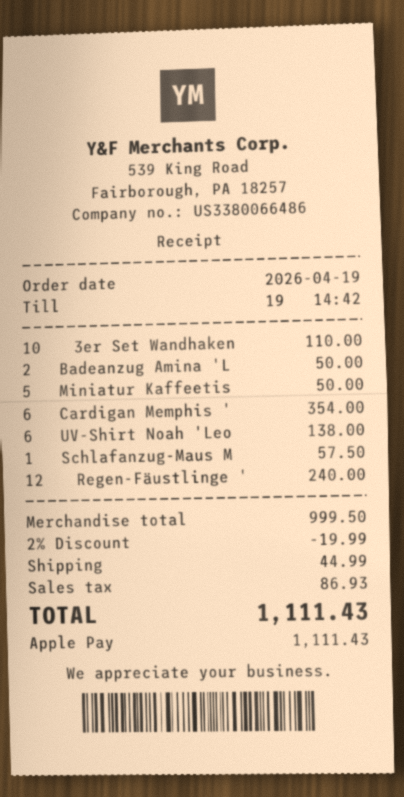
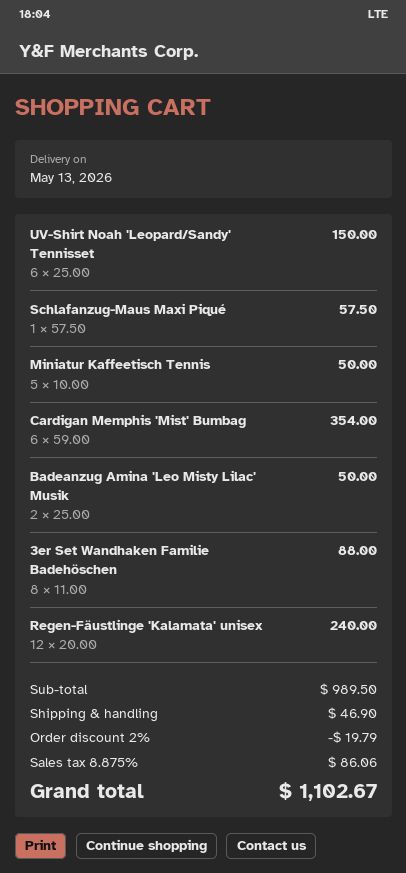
3er Set Wandhaken: 10 for 110.00 -> 8 for 88.00
UV-Shirt Noah 'Leo: 6 for 138.00 -> 6 for 150.00
subtotal: 999.50 -> 989.50
discount: 2% = 19.99 -> 2% = 19.79
shipping: 44.99 -> 46.90
tax: 86.93 -> 86.06
total: 1111.43 -> 1102.67

